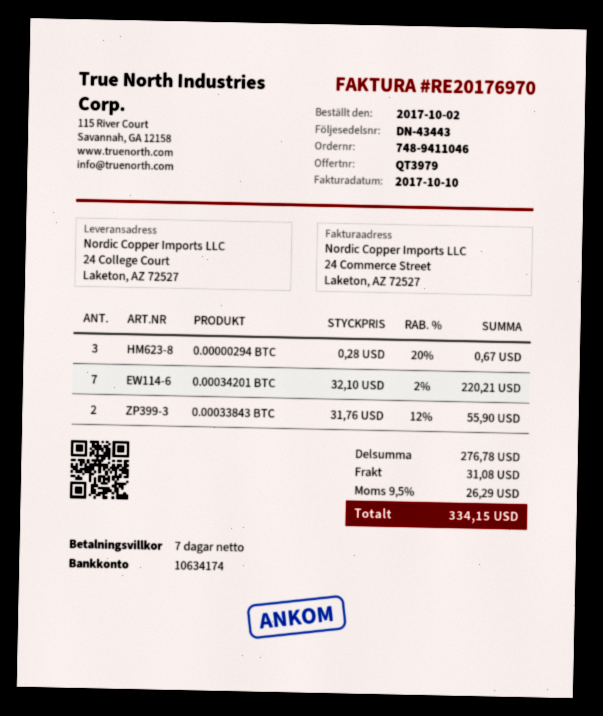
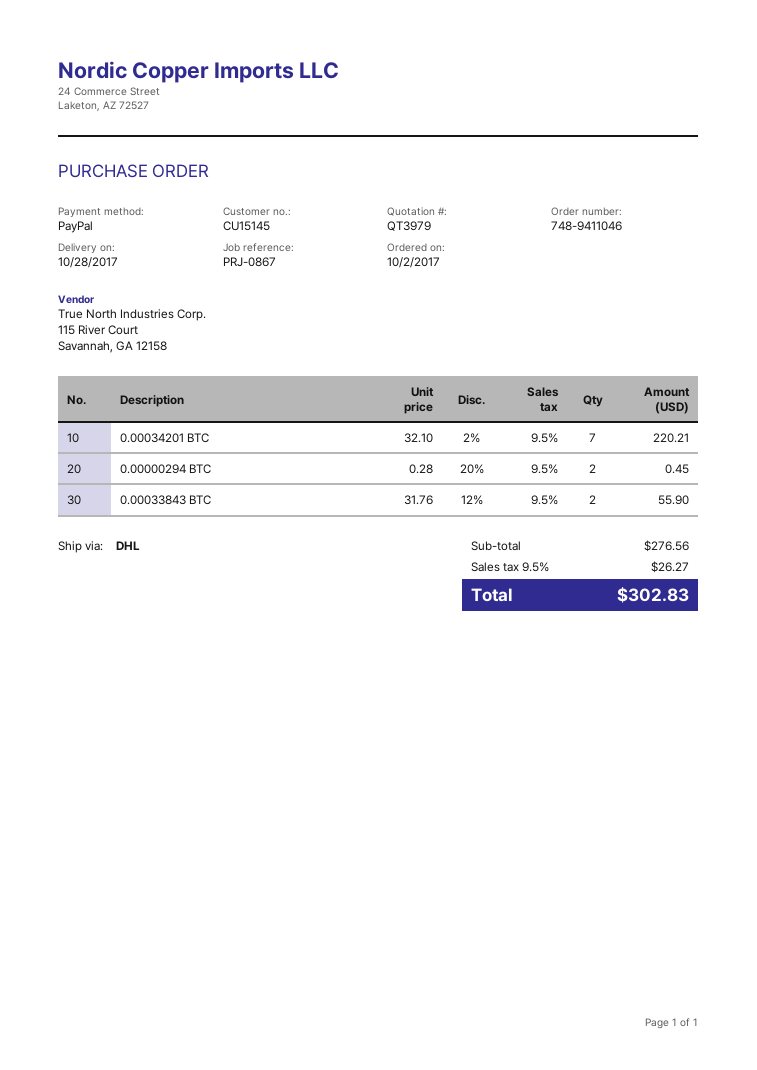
0.00000294 BTC: 3 x 0.28 - 20% = 0.67 -> 2 x 0.28 - 20% = 0.45
subtotal: 276.78 -> 276.56
shipping: 31.08 -> none
tax: 9.5% = 26.29 -> 9.5% = 26.27
total: 334.15 -> 302.83

